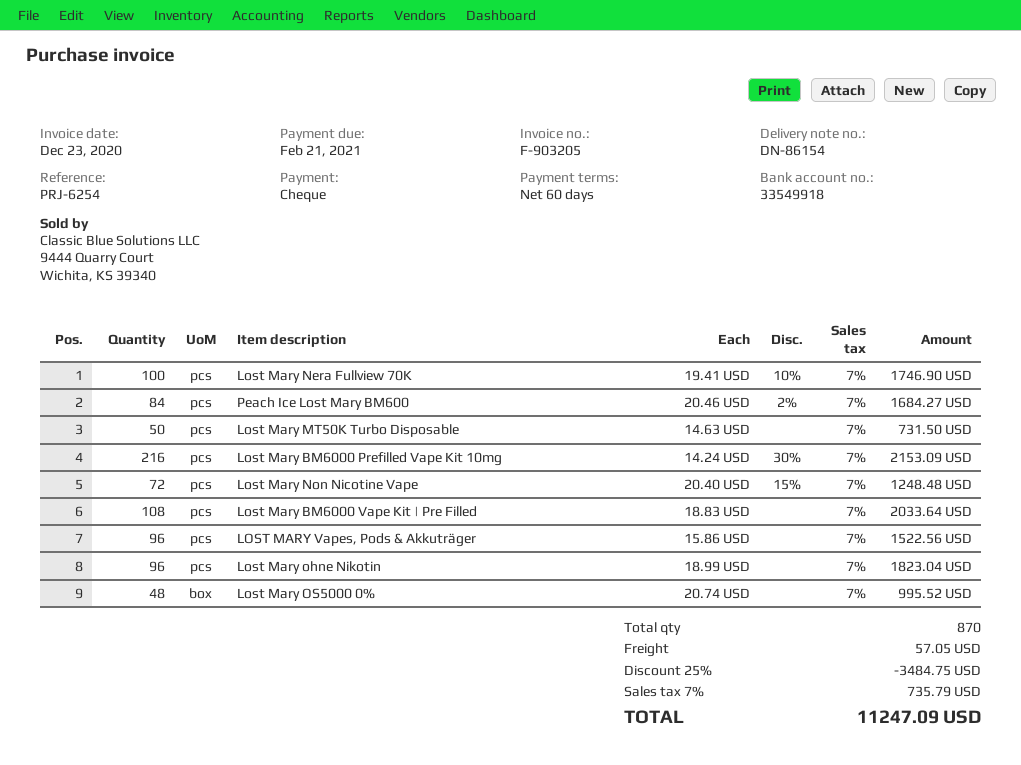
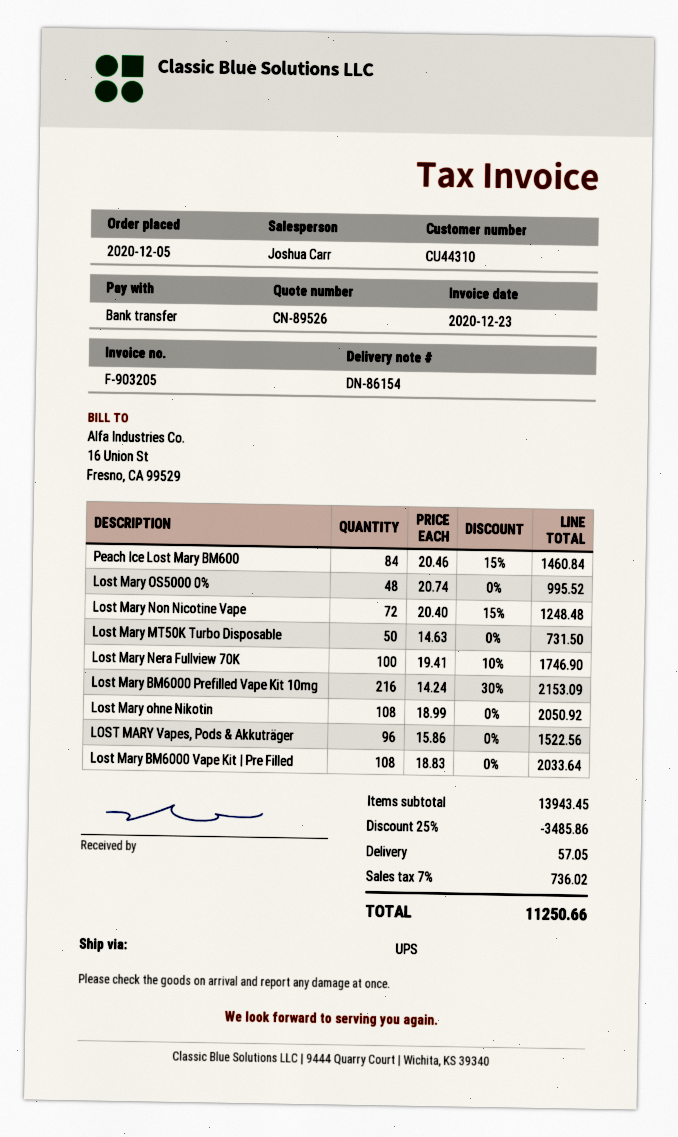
payment method: cheque -> bank transfer
Peach Ice Lost Mary BM600: 84 x 20.46 - 2% = 1684.27 -> 84 x 20.46 - 15% = 1460.84
Lost Mary ohne Nikotin: 96 x 18.99 = 1823.04 -> 108 x 18.99 = 2050.92
discount: 25% = 3484.75 -> 25% = 3485.86
tax: 7% = 735.79 -> 7% = 736.02
total: 11247.09 -> 11250.66

